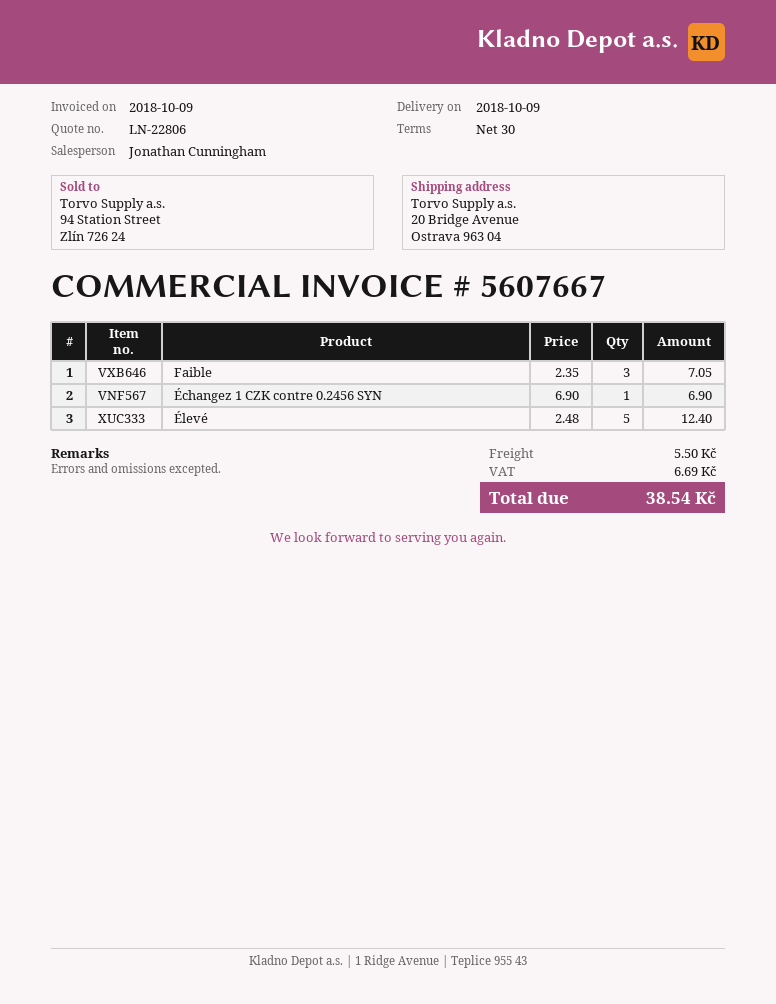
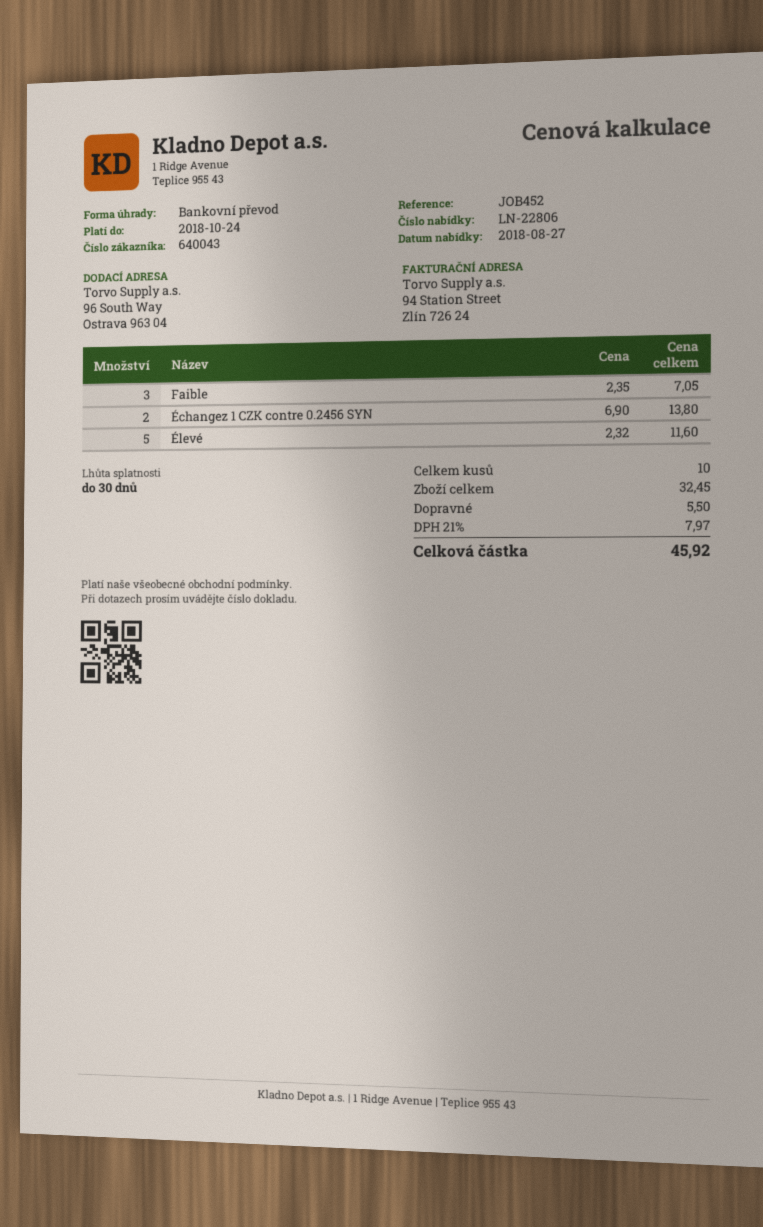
ship to: 20 Bridge Avenue, Ostrava 963 04 -> 96 South Way, Ostrava 963 04
Échangez 1 CZK contre 0.2456 SYN: 1 x 6.90 = 6.90 -> 2 x 6.90 = 13.80
Élevé: 5 x 2.48 = 12.40 -> 5 x 2.32 = 11.60
tax: 6.69 -> 7.97
total: 38.54 -> 45.92

